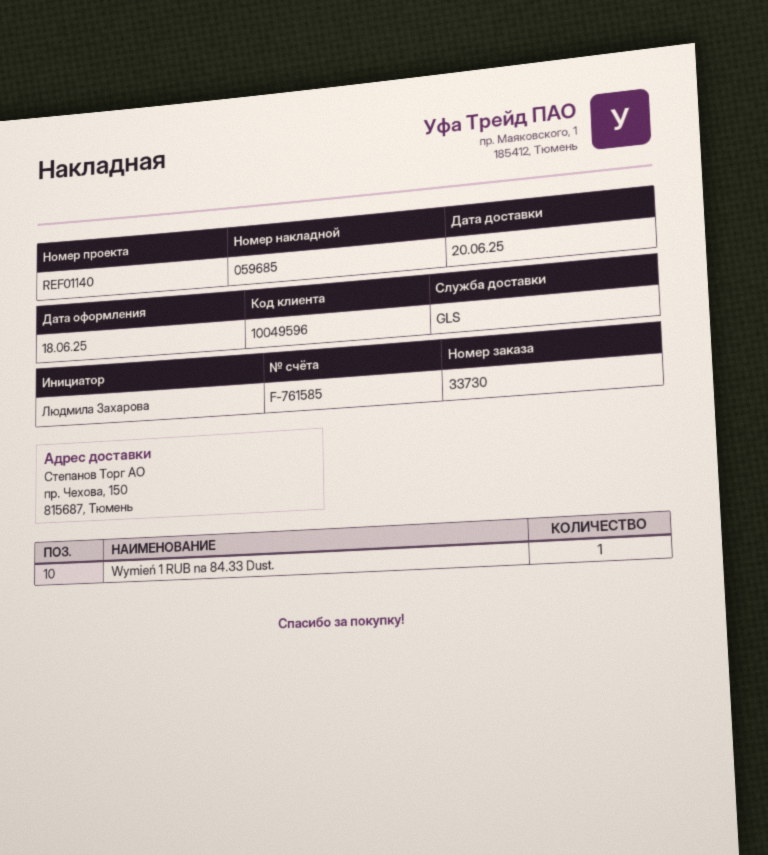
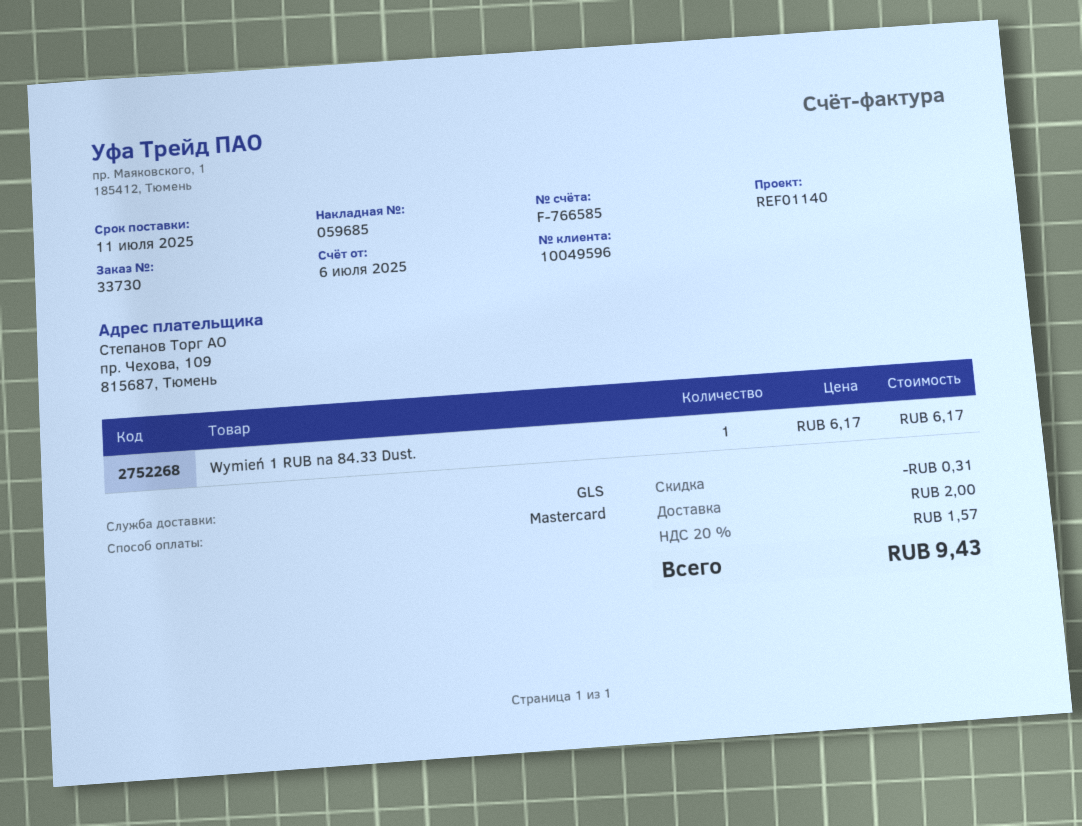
delivery date: 2025-06-20 -> 2025-07-11
invoice number: F-761585 -> F-766585

